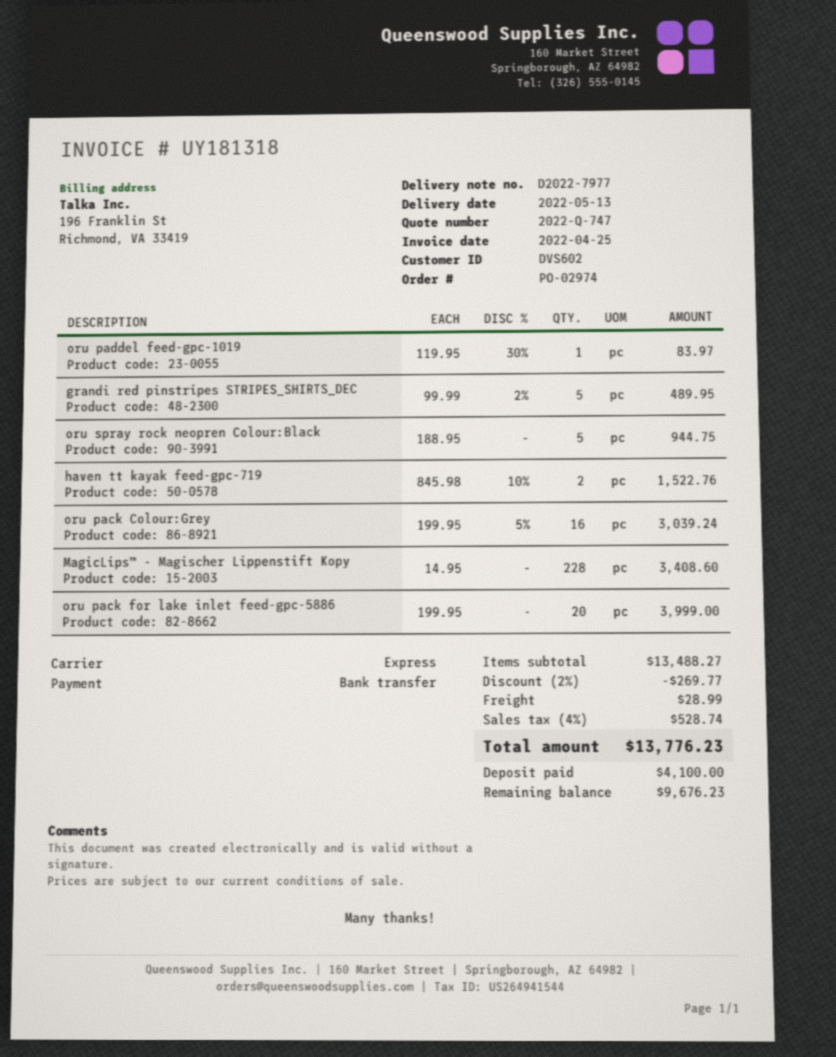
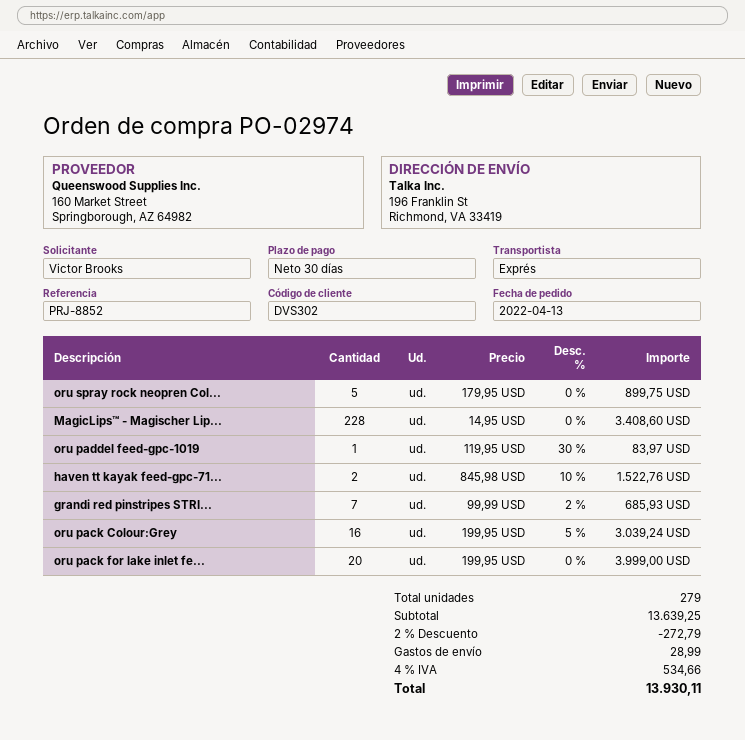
customer number: DVS602 -> DVS302
grandi red pinstripes STRIPES_SHIRTS_DEC: 5 x 99.99 - 2% = 489.95 -> 7 x 99.99 - 2% = 685.93
oru spray rock neopren Colour:Black: 5 x 188.95 = 944.75 -> 5 x 179.95 = 899.75
subtotal: 13488.27 -> 13639.25
discount: 2% = 269.77 -> 2% = 272.79
tax: 4% = 528.74 -> 4% = 534.66
total: 13776.23 -> 13930.11

